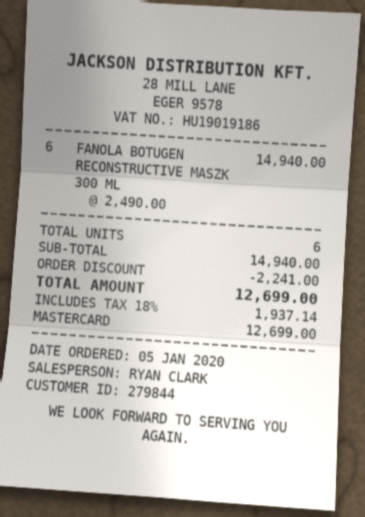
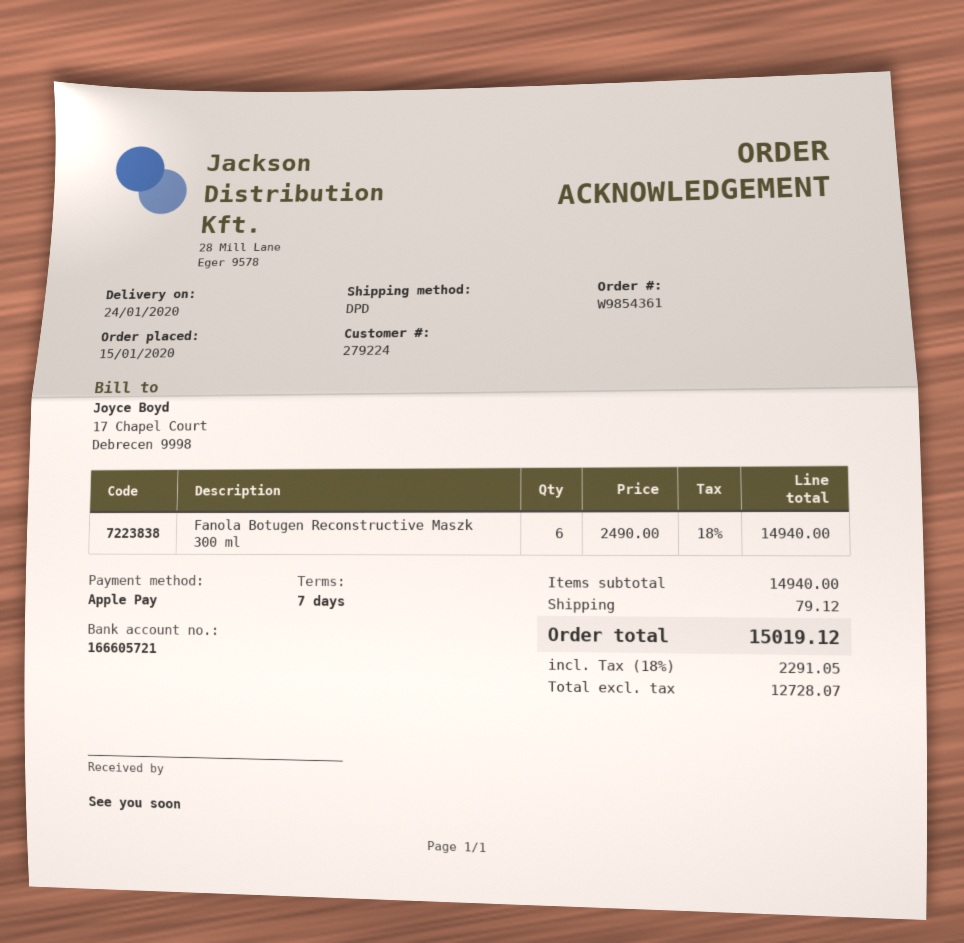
order date: 2020-01-05 -> 2020-01-15
customer number: 279844 -> 279224
payment method: Mastercard -> Apple Pay
discount: 2241.00 -> none
shipping: none -> 79.12
tax: 18% = 1937.14 -> 18% = 2291.05
total: 12699.00 -> 15019.12

